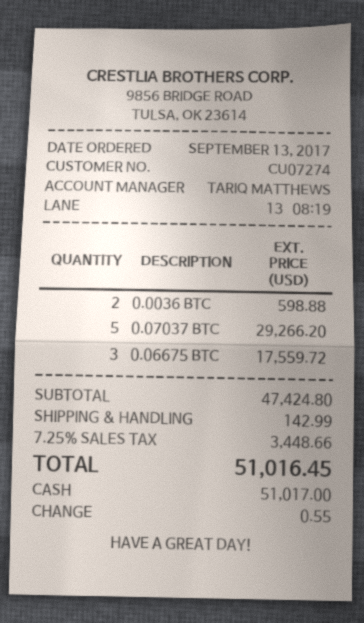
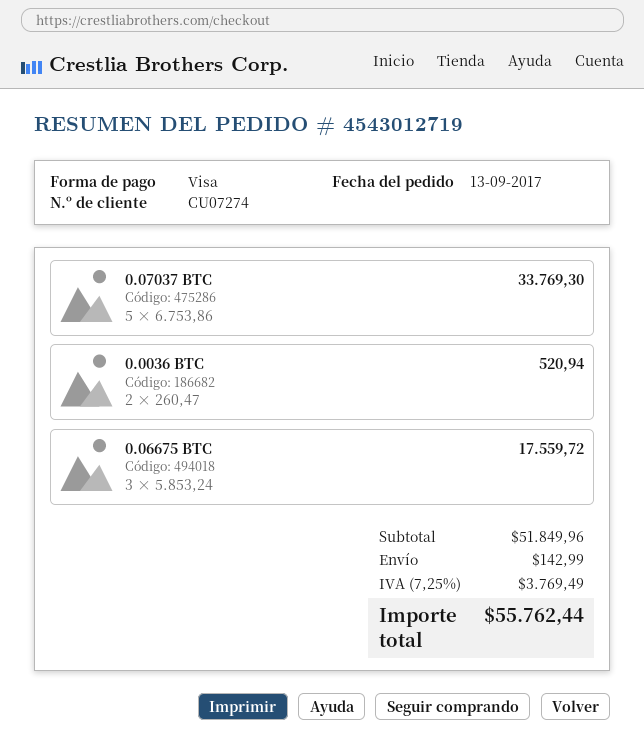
payment method: cash -> Visa
0.0036 BTC: 2 for 598.88 -> 2 for 520.94
0.07037 BTC: 5 for 29266.20 -> 5 for 33769.30
subtotal: 47424.80 -> 51849.96
tax: 7.25% = 3448.66 -> 7.25% = 3769.49
total: 51016.45 -> 55762.44

